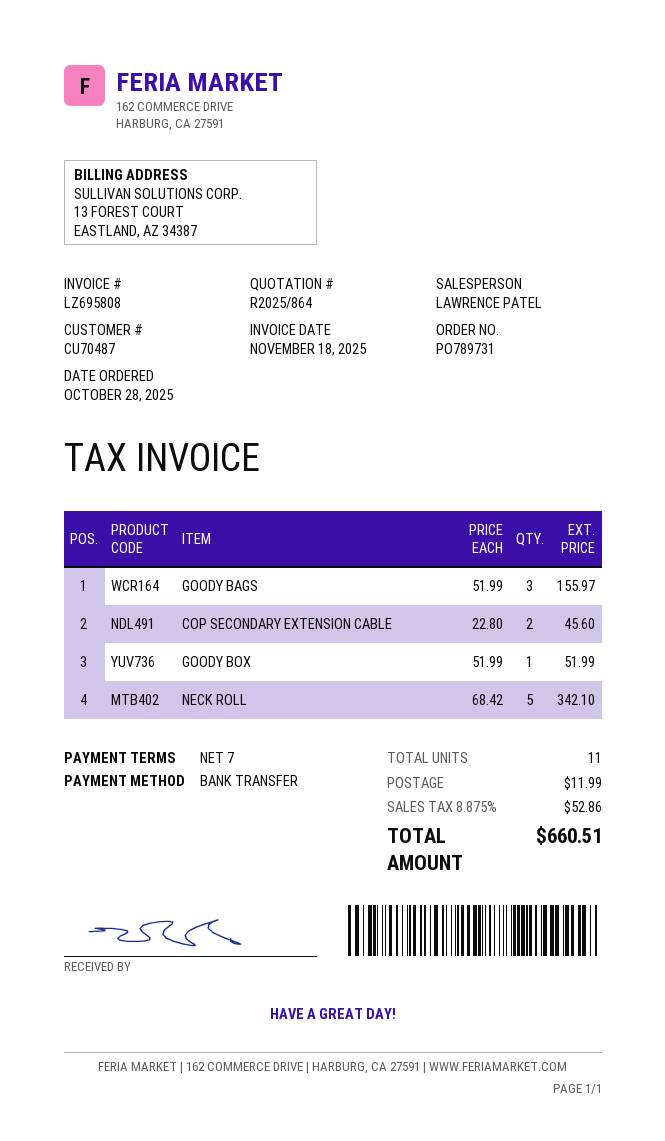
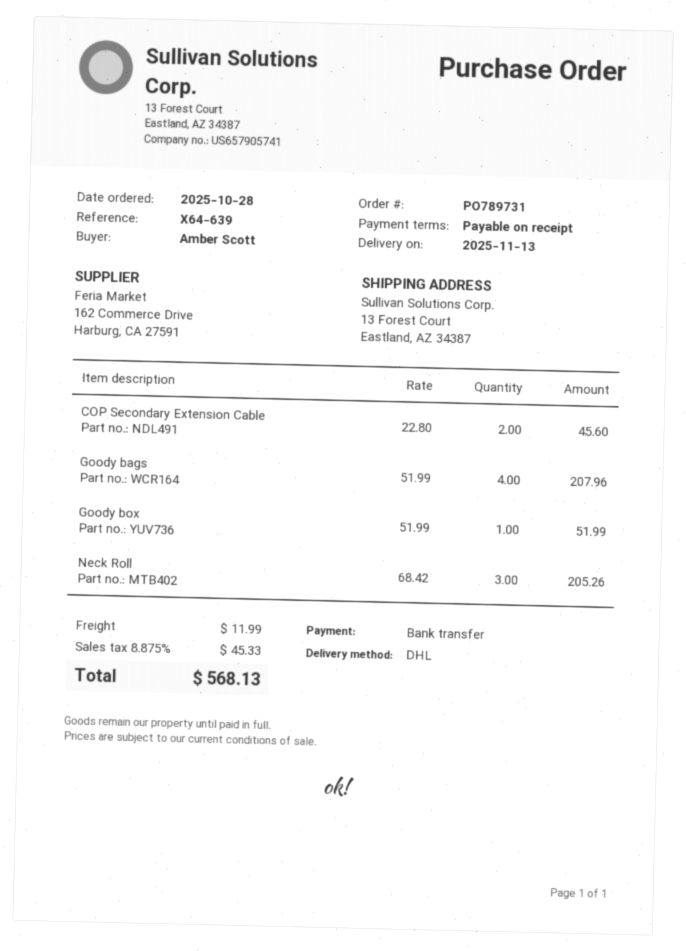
payment terms: 7 days -> on receipt
GOODY BAGS: 3 x 51.99 = 155.97 -> 4 x 51.99 = 207.96
NECK ROLL: 5 x 68.42 = 342.10 -> 3 x 68.42 = 205.26
tax: 8.875% = 52.86 -> 8.875% = 45.33
total: 660.51 -> 568.13

